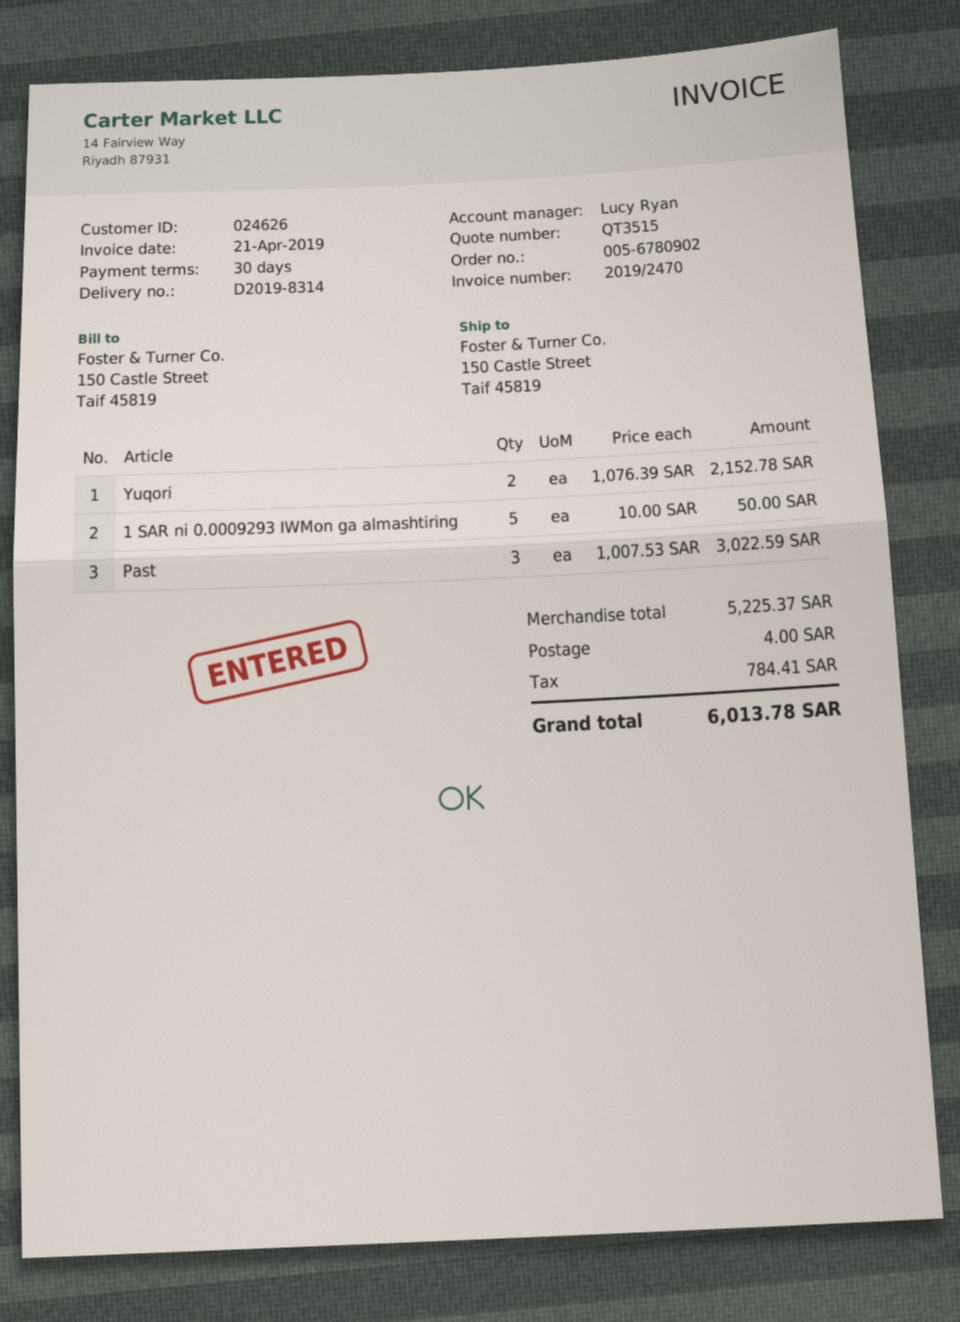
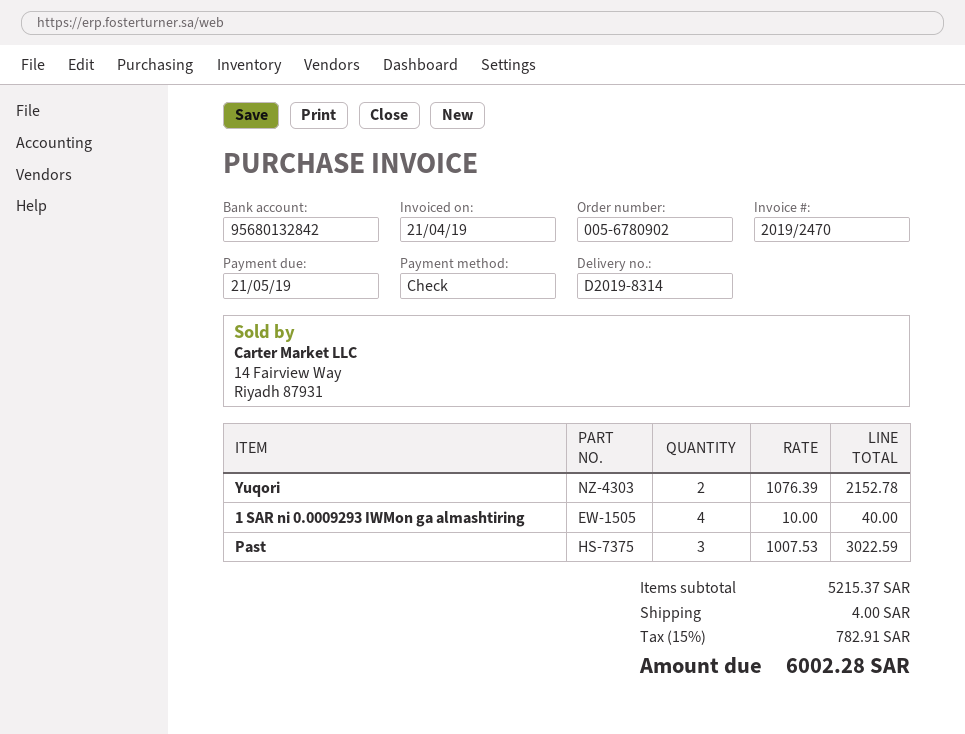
1 SAR ni 0.0009293 IWMon ga almashtiring: 5 x 10.00 = 50.00 -> 4 x 10.00 = 40.00
subtotal: 5225.37 -> 5215.37
tax: 784.41 -> 782.91
total: 6013.78 -> 6002.28

